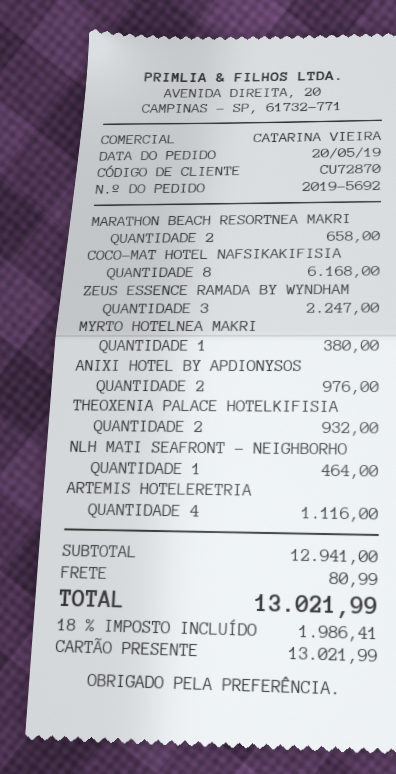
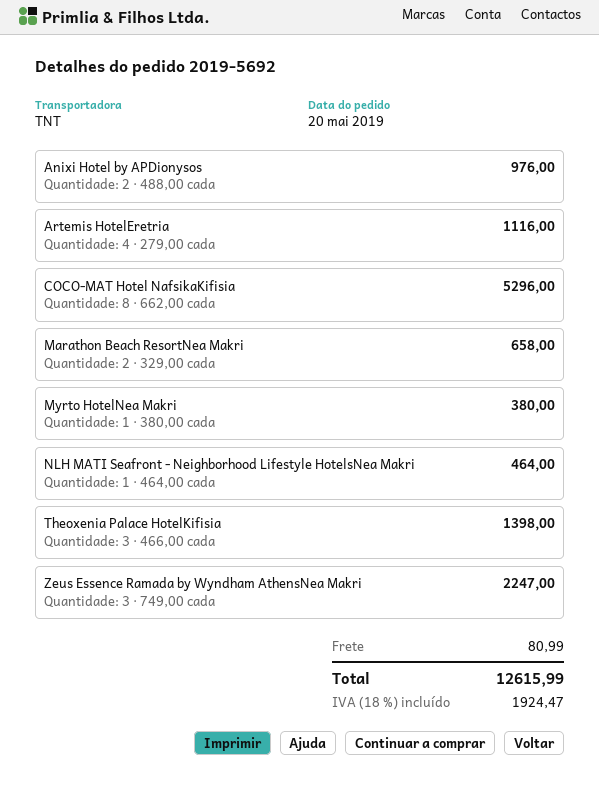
COCO-MAT HOTEL NAFSIKAKIFISIA: 8 for 6168.00 -> 8 for 5296.00
THEOXENIA PALACE HOTELKIFISIA: 2 for 932.00 -> 3 for 1398.00
tax: 18% = 1986.41 -> 18% = 1924.47
total: 13021.99 -> 12615.99

